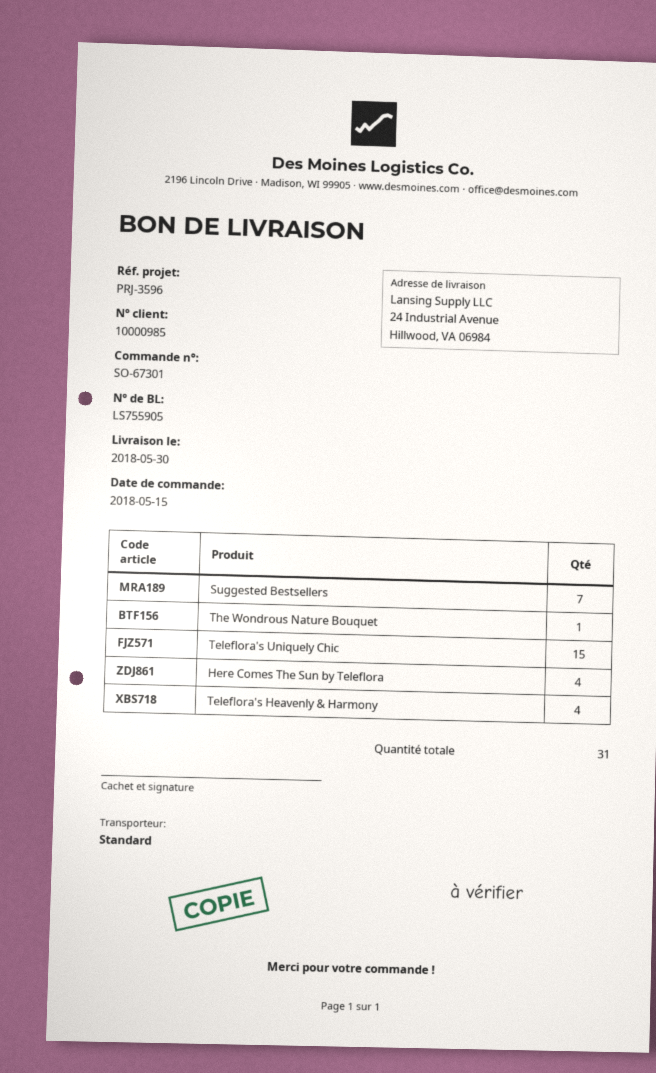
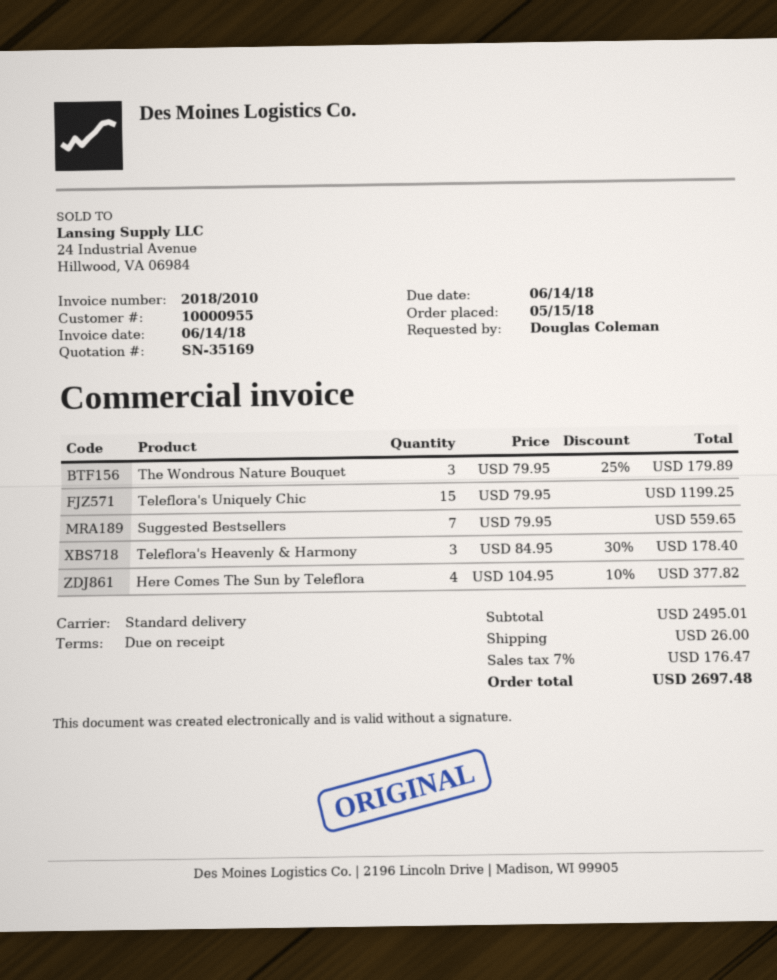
customer number: 10000985 -> 10000955
The Wondrous Nature Bouquet: 1 -> 3
Teleflora's Heavenly & Harmony: 4 -> 3

